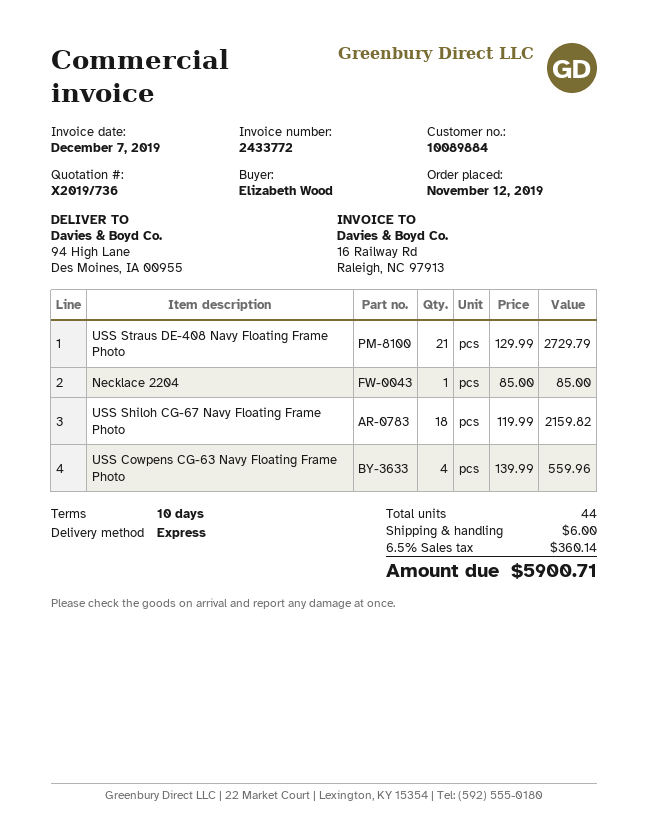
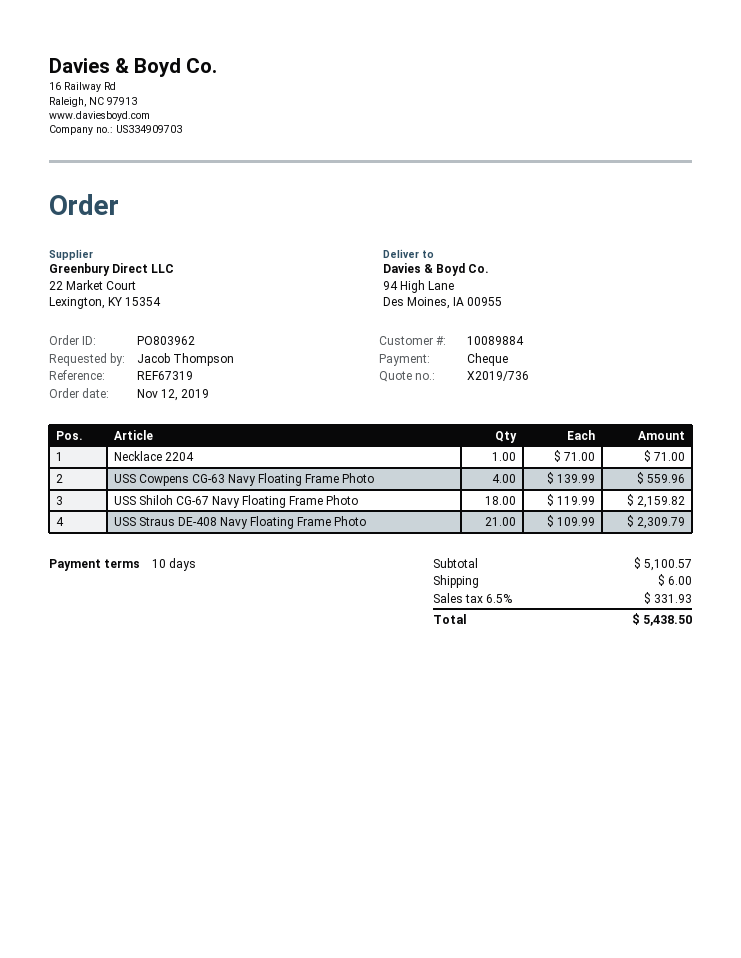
ordered by: Elizabeth Wood -> Jacob Thompson
USS Straus DE-408 Navy Floating Frame Photo: 21 x 129.99 = 2729.79 -> 21 x 109.99 = 2309.79
Necklace 2204: 1 x 85.00 = 85.00 -> 1 x 71.00 = 71.00
tax: 6.5% = 360.14 -> 6.5% = 331.93
total: 5900.71 -> 5438.50

